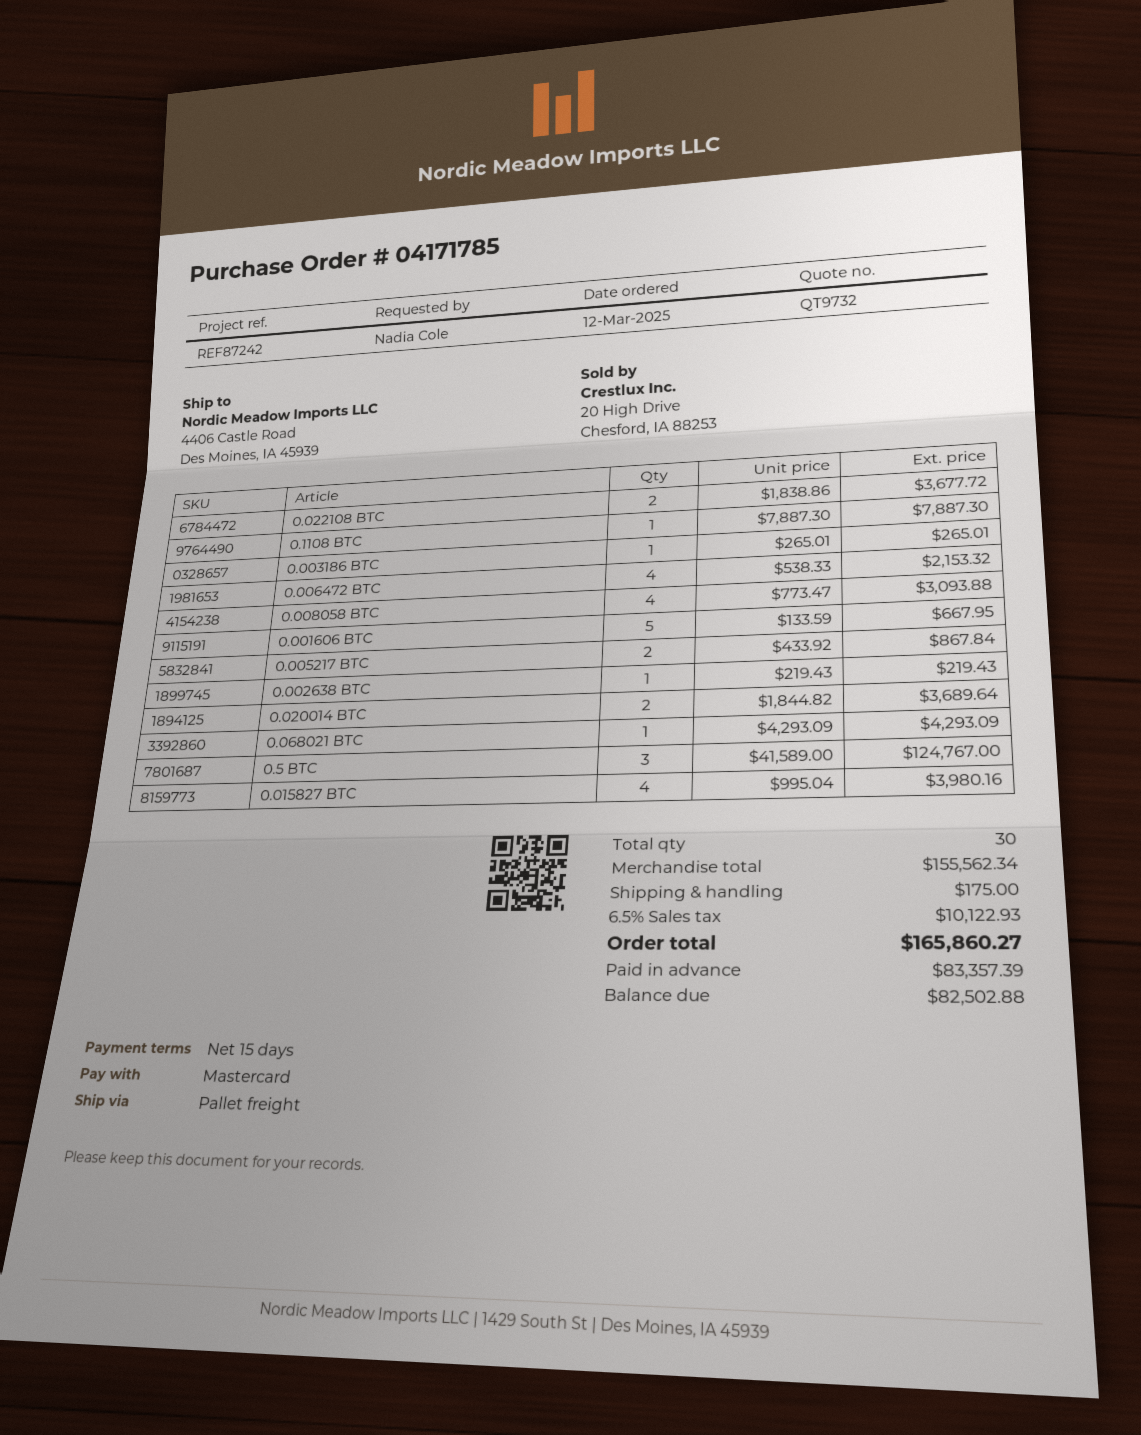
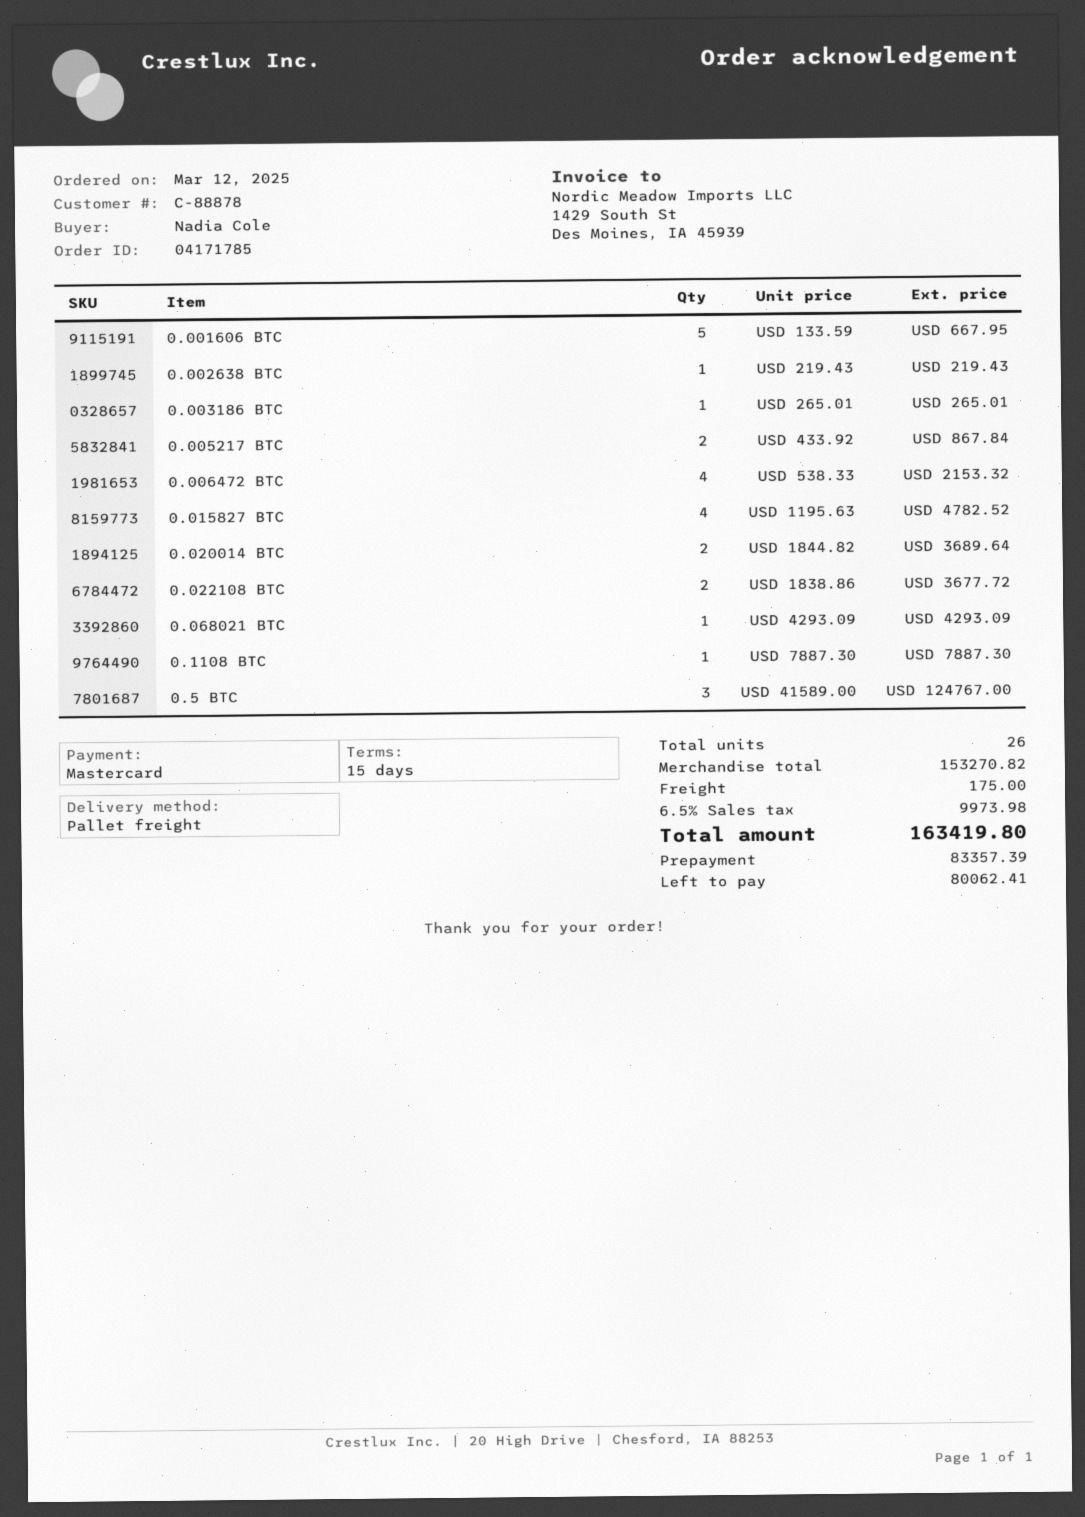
0.008058 BTC: 4 x 773.47 = 3093.88 -> none
0.015827 BTC: 4 x 995.04 = 3980.16 -> 4 x 1195.63 = 4782.52
total quantity: 30 -> 26
subtotal: 155562.34 -> 153270.82
tax: 6.5% = 10122.93 -> 6.5% = 9973.98
total: 165860.27 -> 163419.80
balance: 82502.88 -> 80062.41

